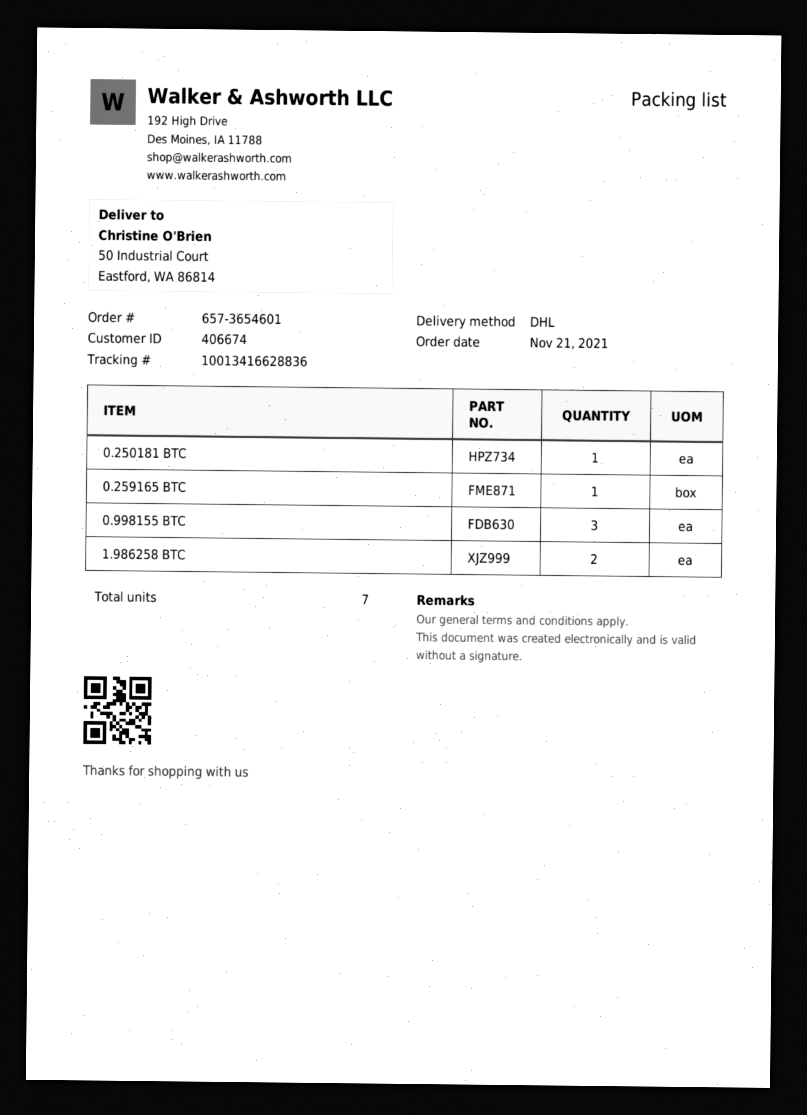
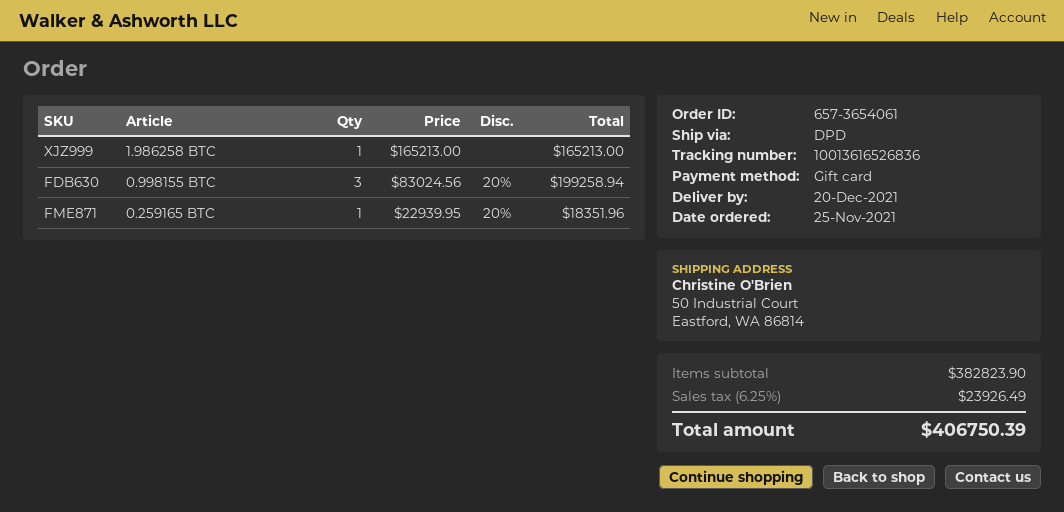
order number: 657-3654601 -> 657-3654061
order date: 2021-11-21 -> 2021-11-25
shipping method: DHL -> DPD
tracking number: 10013416628836 -> 10013616526836
0.250181 BTC: 1 -> none
1.986258 BTC: 2 -> 1

